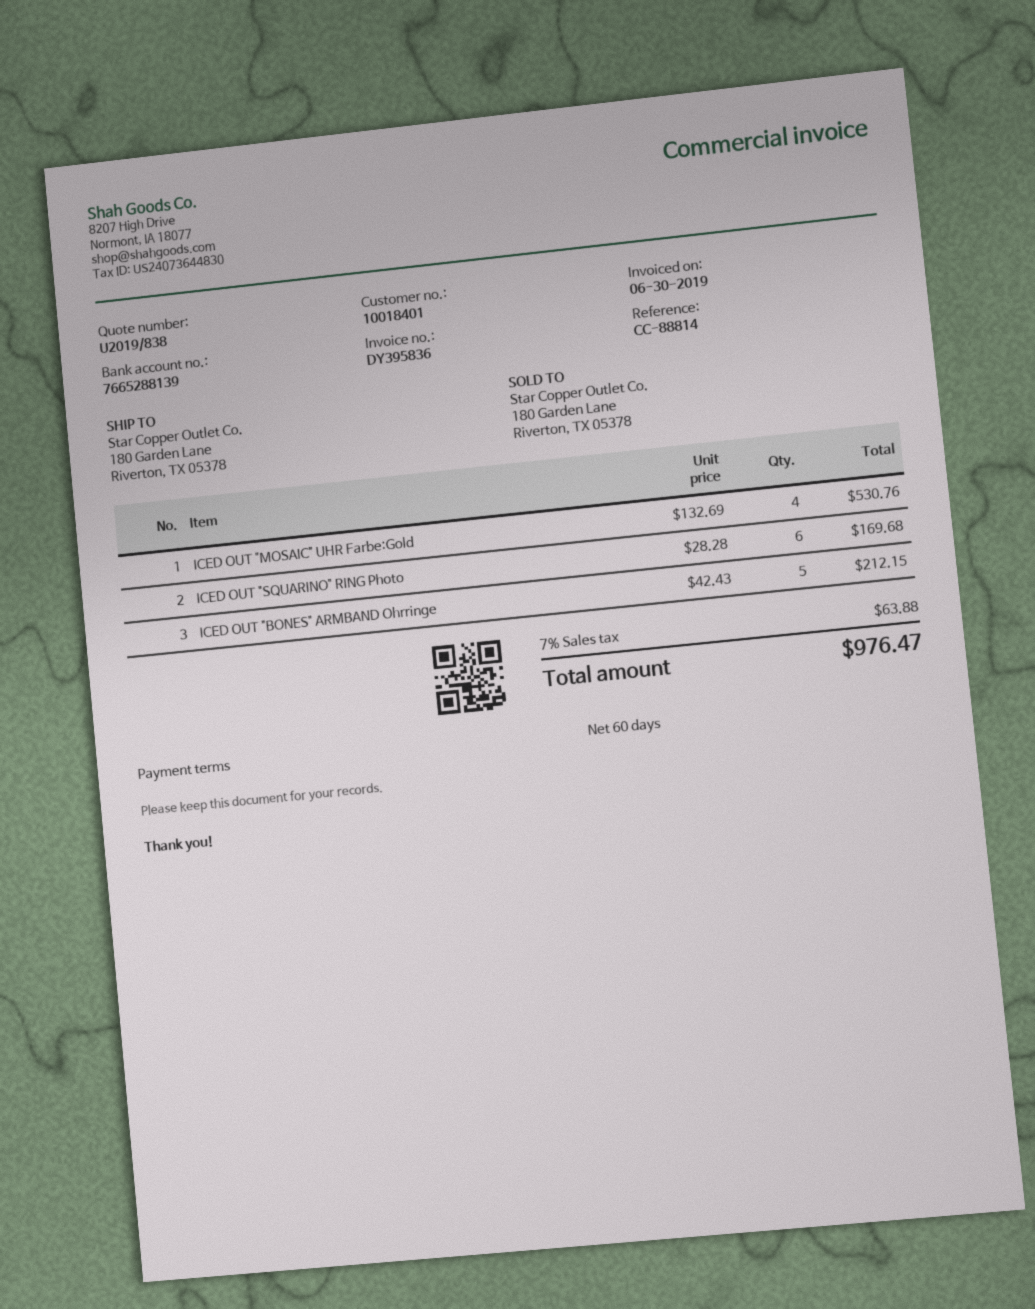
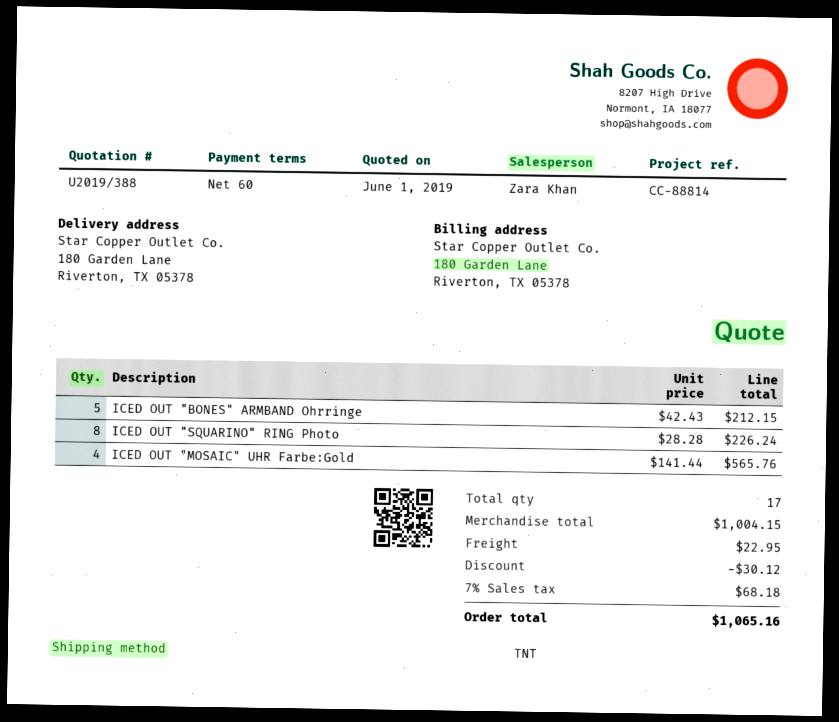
quote number: U2019/838 -> U2019/388
ICED OUT "MOSAIC" UHR Farbe:Gold: 4 x 132.69 = 530.76 -> 4 x 141.44 = 565.76
ICED OUT "SQUARINO" RING Photo: 6 x 28.28 = 169.68 -> 8 x 28.28 = 226.24
discount: none -> 30.12
shipping: none -> 22.95
tax: 7% = 63.88 -> 7% = 68.18
total: 976.47 -> 1065.16

